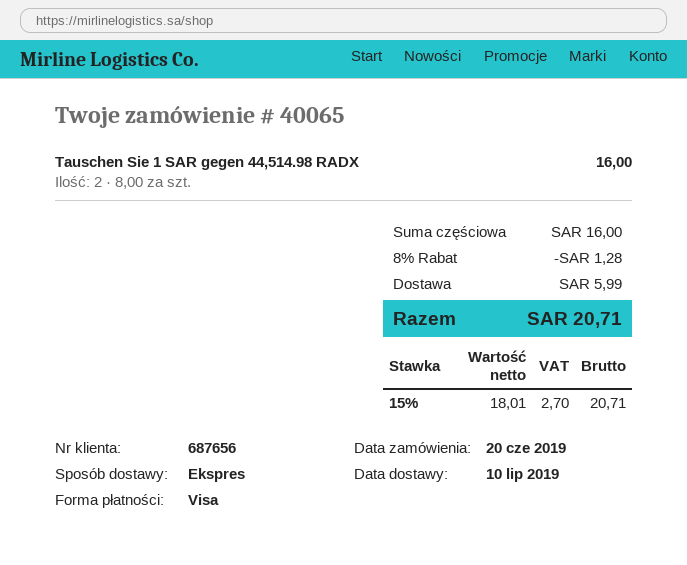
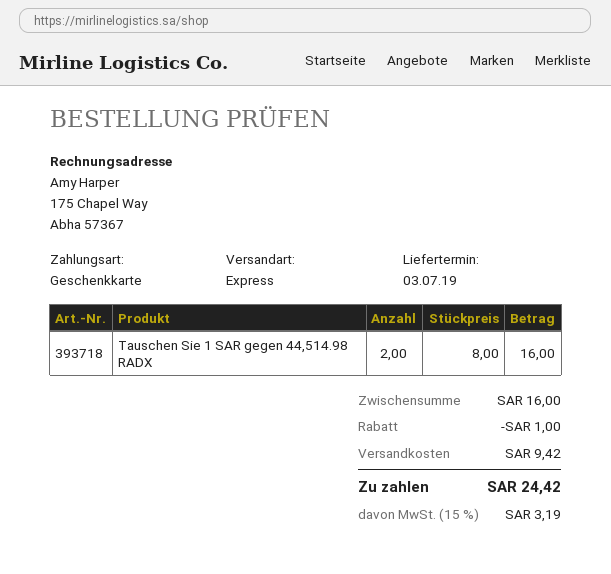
delivery date: 2019-07-10 -> 2019-07-03
payment method: Visa -> gift card
discount: 1.28 -> 1.00
shipping: 5.99 -> 9.42
tax: 15% = 2.70 -> 15% = 3.19
total: 20.71 -> 24.42

